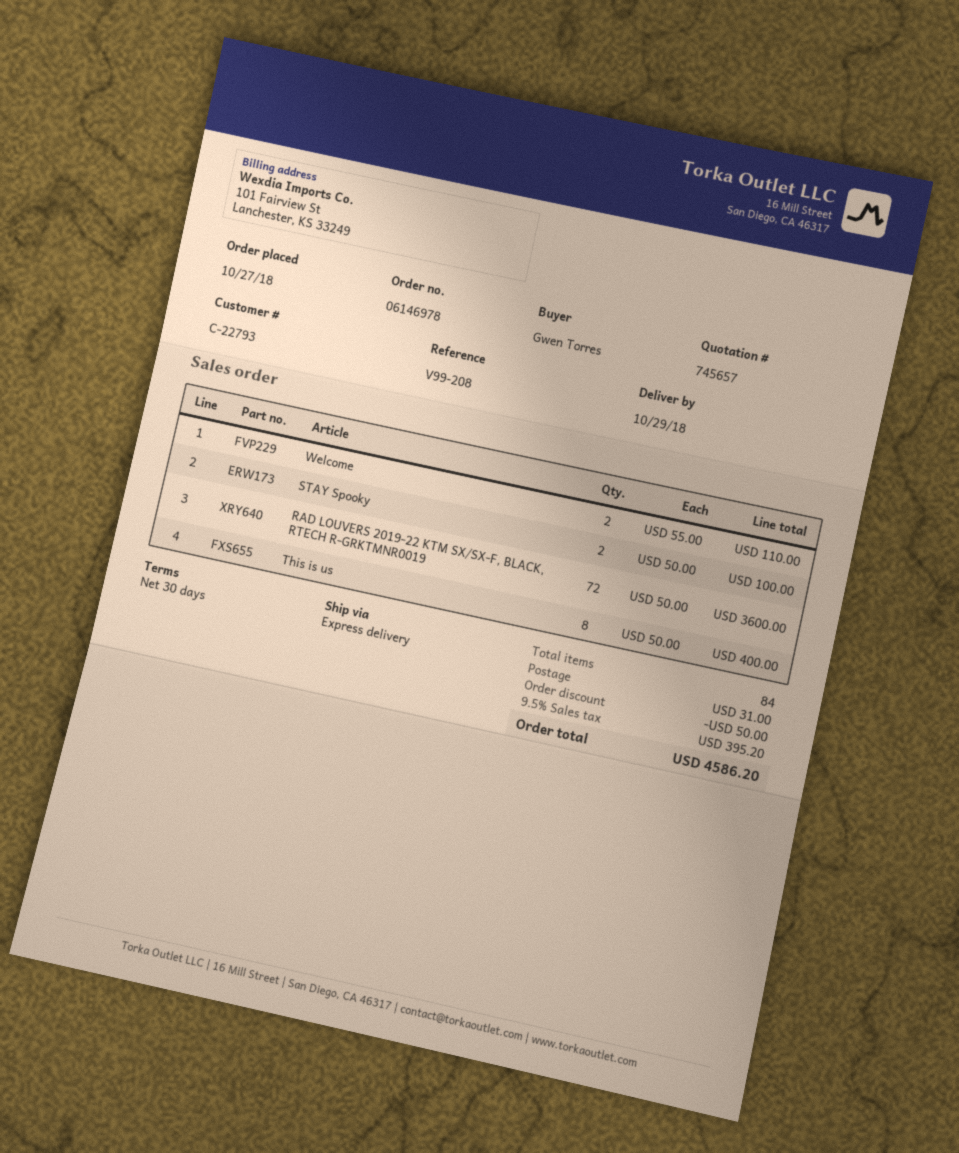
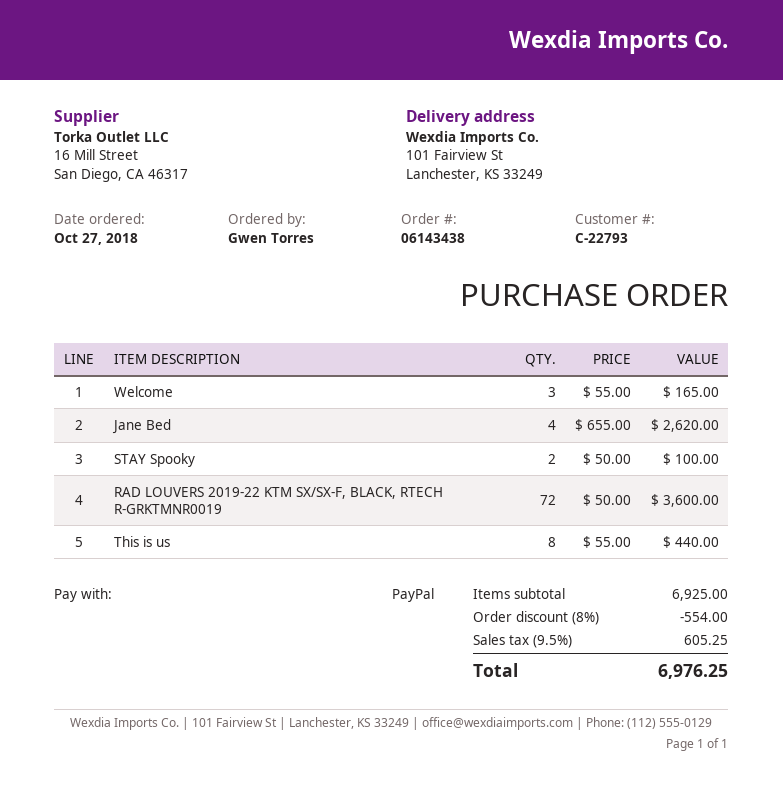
order number: 06146978 -> 06143438
Welcome: 2 x 55.00 = 110.00 -> 3 x 55.00 = 165.00
This is us: 8 x 50.00 = 400.00 -> 8 x 55.00 = 440.00
Jane Bed: none -> 4 x 655.00 = 2620.00
discount: 50.00 -> 554.00
shipping: 31.00 -> none
tax: 9.5% = 395.20 -> 9.5% = 605.25
total: 4586.20 -> 6976.25

